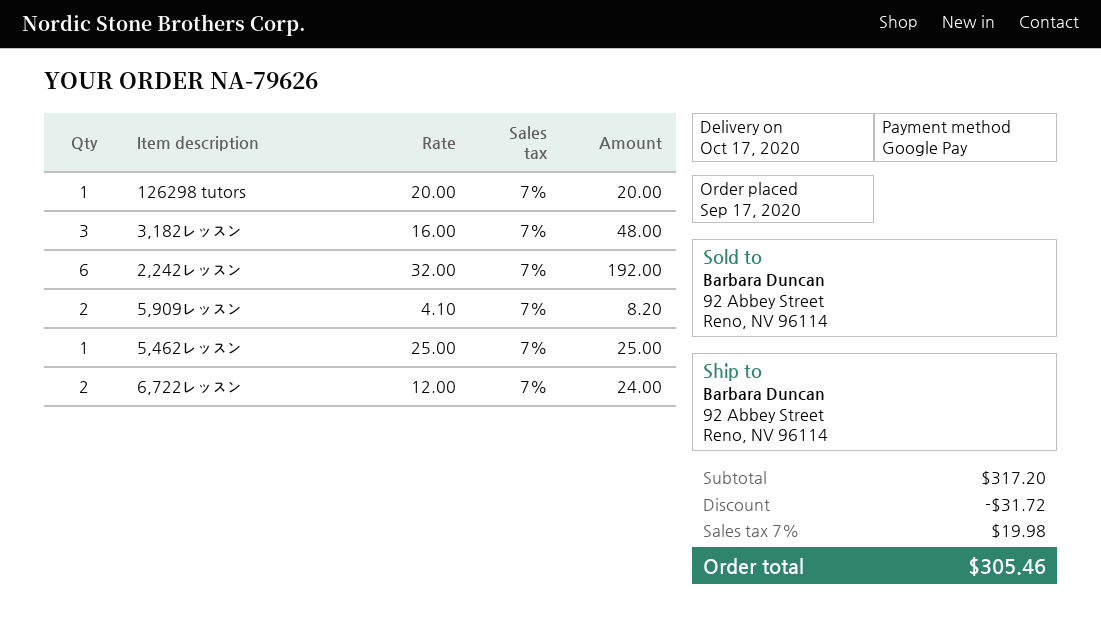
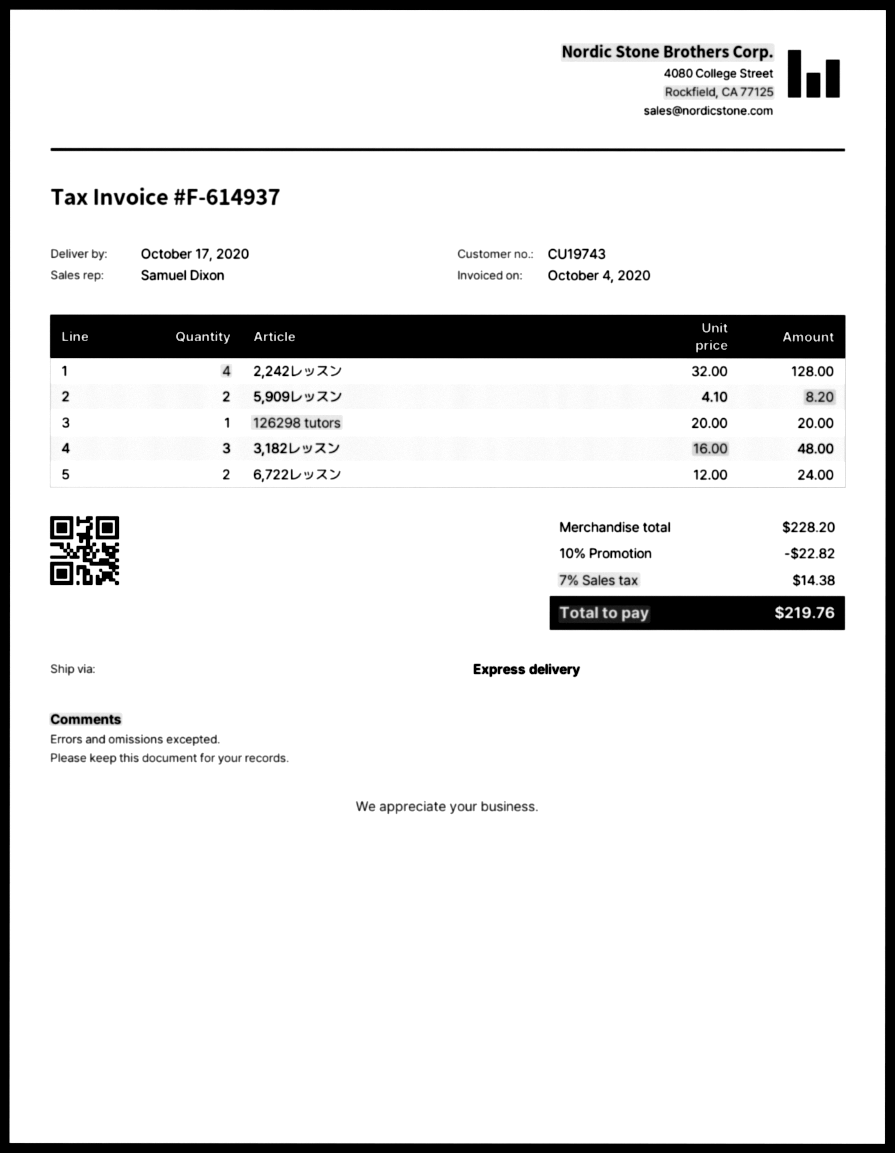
2,242レッスン: 6 x 32.00 = 192.00 -> 4 x 32.00 = 128.00
5,462レッスン: 1 x 25.00 = 25.00 -> none
subtotal: 317.20 -> 228.20
discount: 31.72 -> 22.82
tax: 7% = 19.98 -> 7% = 14.38
total: 305.46 -> 219.76

